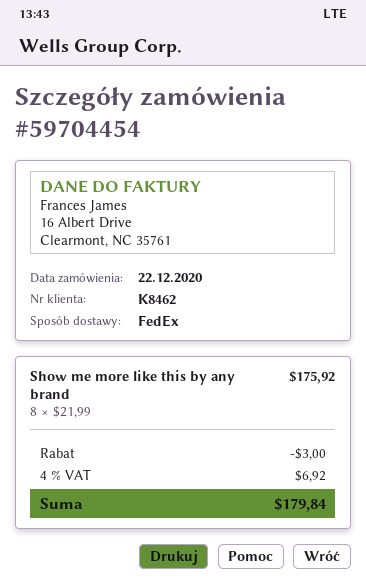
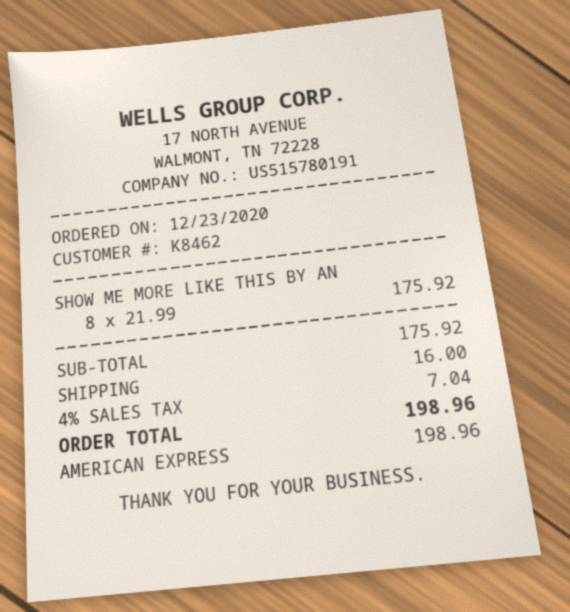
order date: 2020-12-22 -> 2020-12-23
discount: 3.00 -> none
shipping: none -> 16.00
tax: 4% = 6.92 -> 4% = 7.04
total: 179.84 -> 198.96

